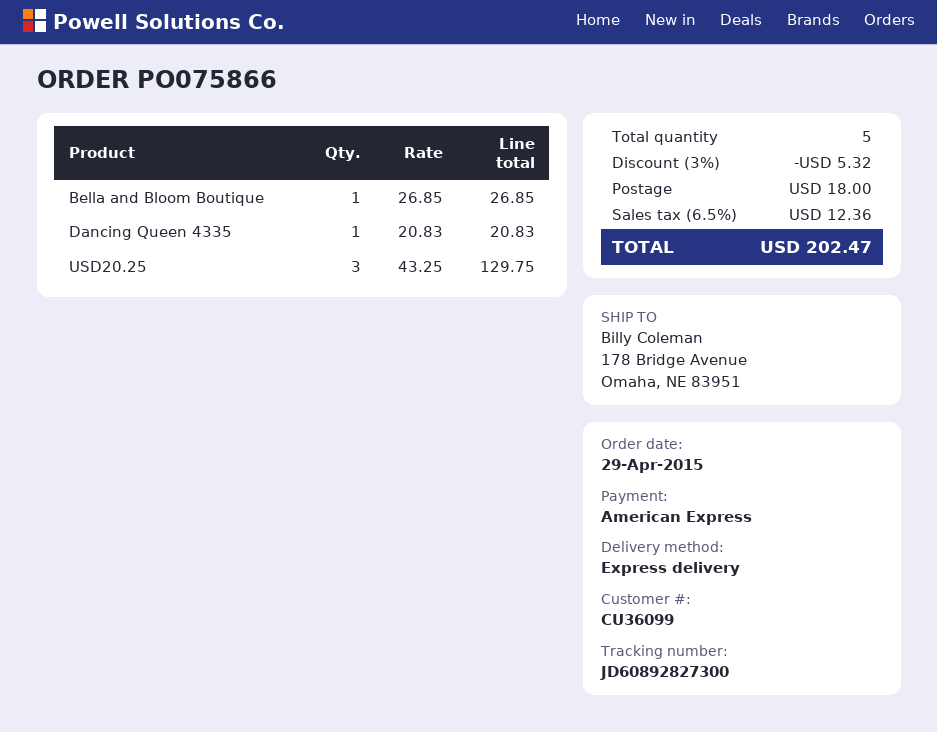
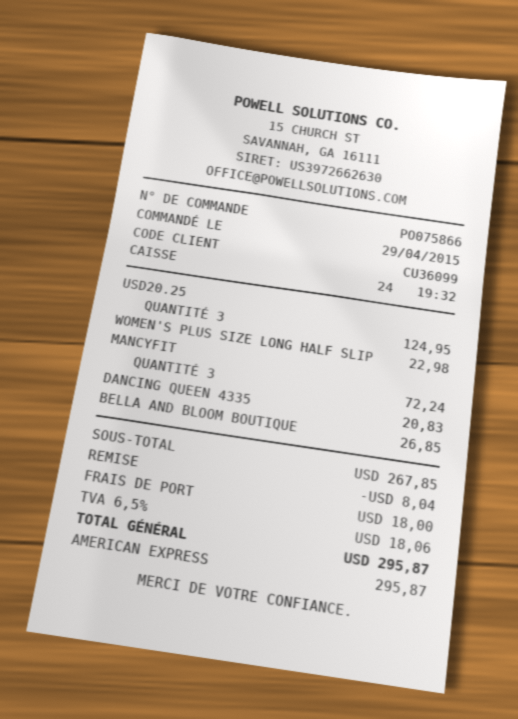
USD20.25: 3 for 129.75 -> 3 for 124.95
WOMEN'S PLUS SIZE LONG HALF SLIP: none -> 1 for 22.98
MANCYFIT: none -> 3 for 72.24
discount: 5.32 -> 8.04
tax: 6.5% = 12.36 -> 6.5% = 18.06
total: 202.47 -> 295.87

